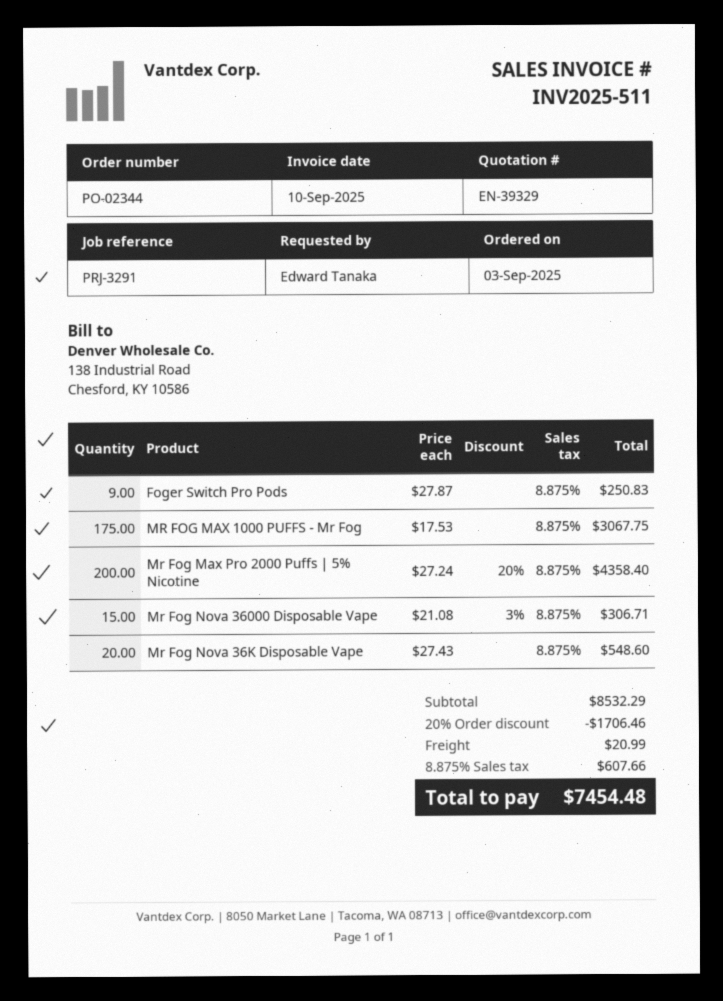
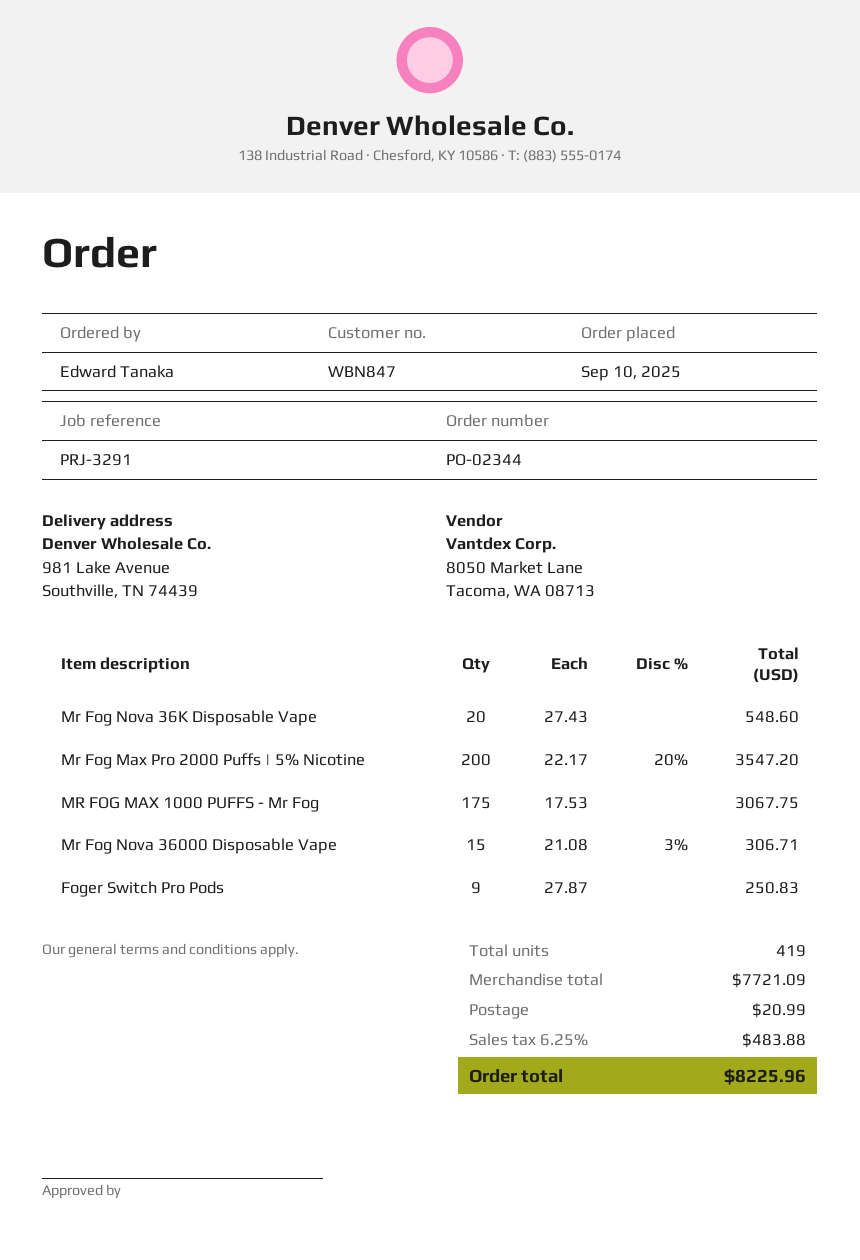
order date: 2025-09-03 -> 2025-09-10
Mr Fog Max Pro 2000 Puffs | 5% Nicotine: 200 x 27.24 - 20% = 4358.40 -> 200 x 22.17 - 20% = 3547.20
subtotal: 8532.29 -> 7721.09
discount: 20% = 1706.46 -> none
tax: 8.875% = 607.66 -> 6.25% = 483.88
total: 7454.48 -> 8225.96

